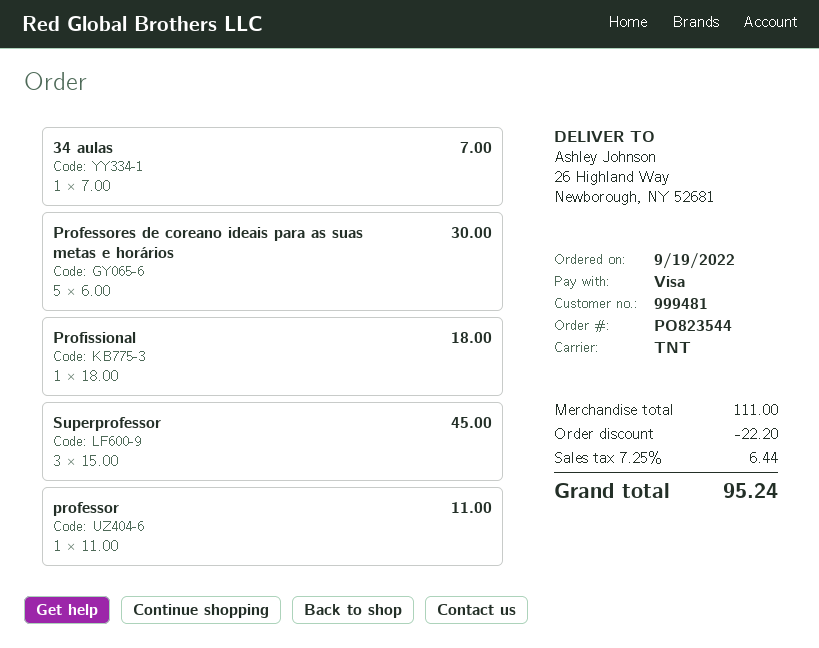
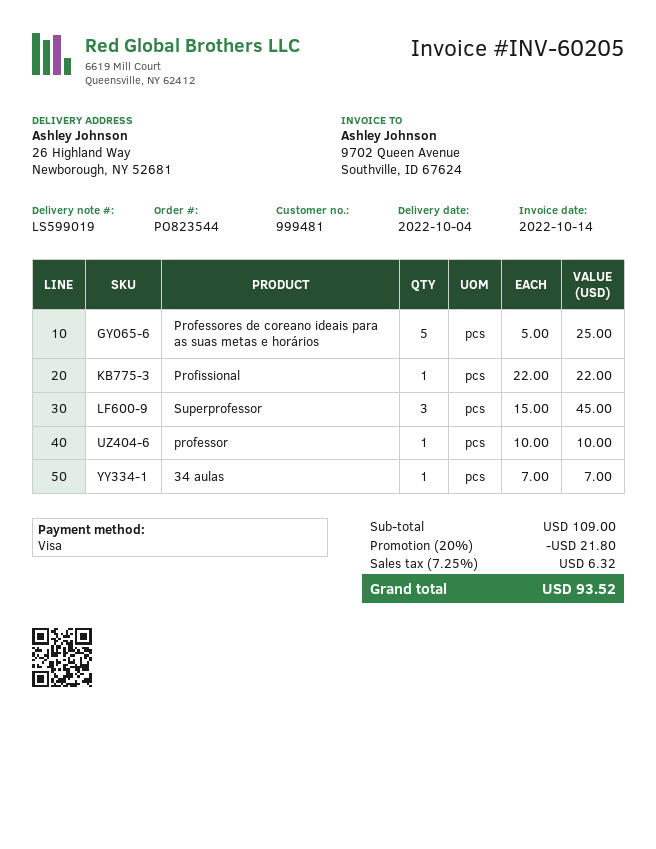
Professores de coreano ideais para as suas metas e horários: 5 x 6.00 = 30.00 -> 5 x 5.00 = 25.00
Profissional: 1 x 18.00 = 18.00 -> 1 x 22.00 = 22.00
professor: 1 x 11.00 = 11.00 -> 1 x 10.00 = 10.00
subtotal: 111.00 -> 109.00
discount: 22.20 -> 21.80
tax: 7.25% = 6.44 -> 7.25% = 6.32
total: 95.24 -> 93.52

